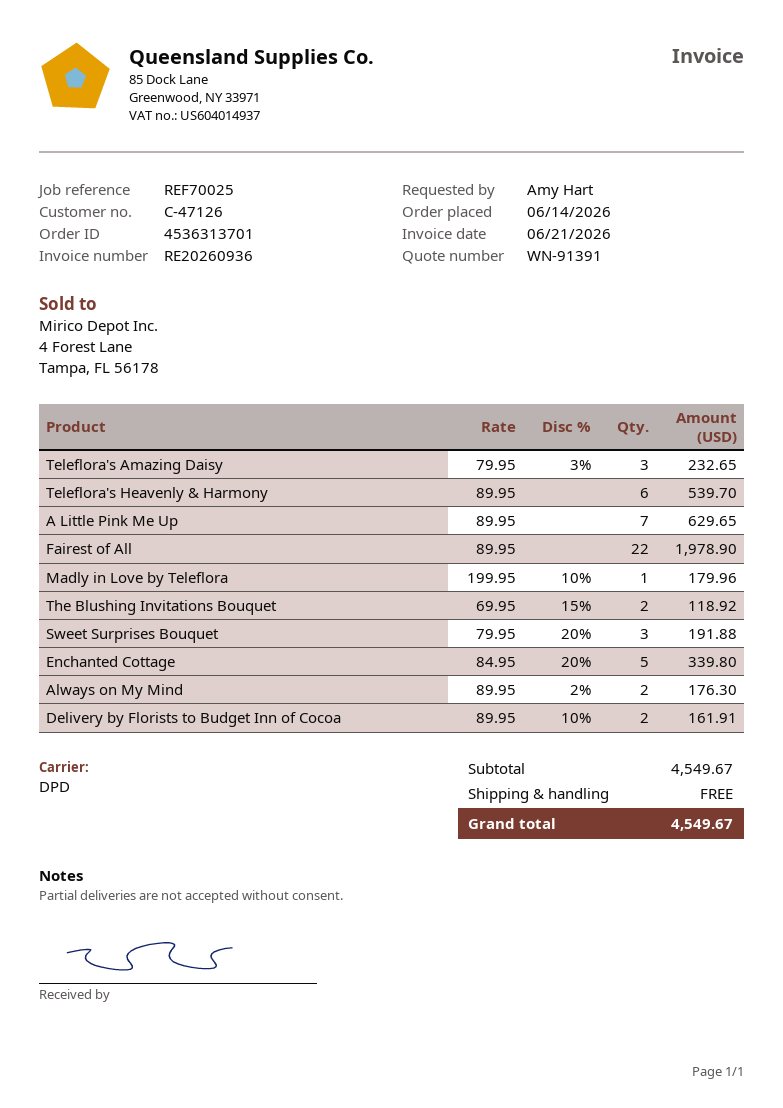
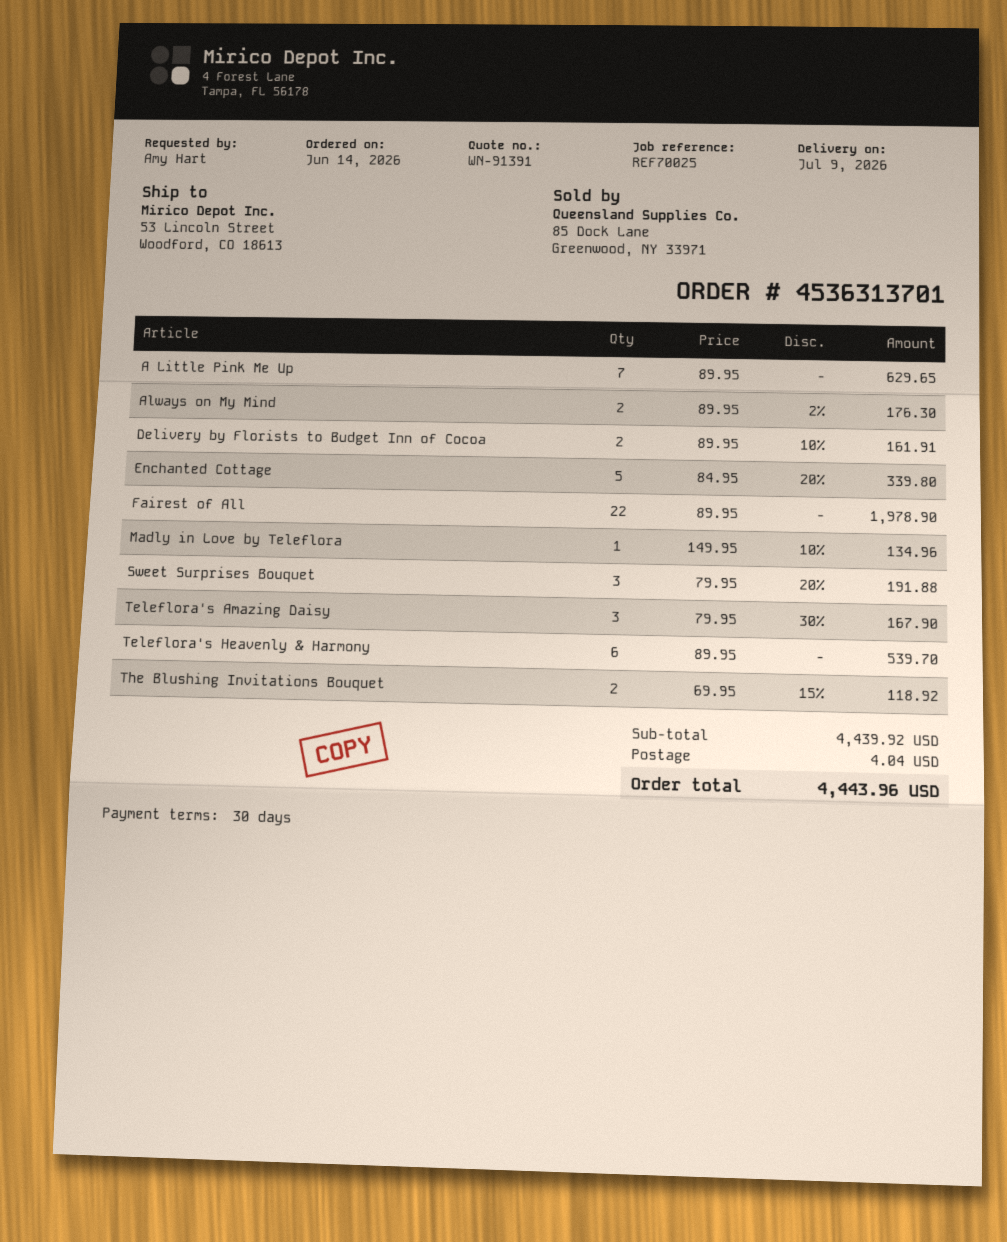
Teleflora's Amazing Daisy: 3 x 79.95 - 3% = 232.65 -> 3 x 79.95 - 30% = 167.90
Madly in Love by Teleflora: 1 x 199.95 - 10% = 179.96 -> 1 x 149.95 - 10% = 134.96
subtotal: 4549.67 -> 4439.92
shipping: 0.00 -> 4.04
total: 4549.67 -> 4443.96

